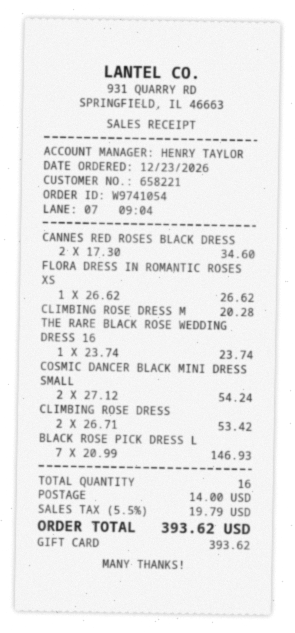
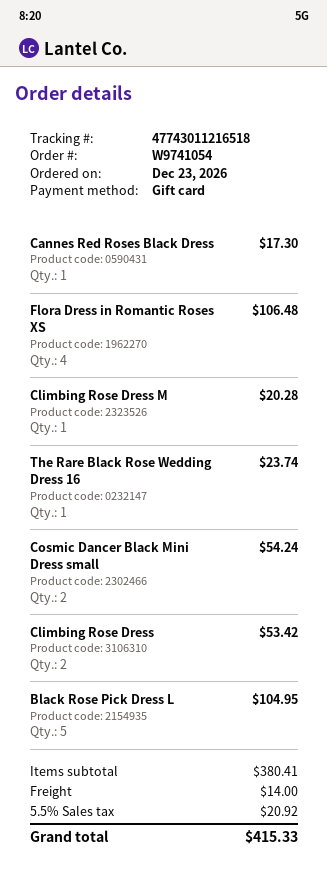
CANNES RED ROSES BLACK DRESS: 2 for 34.60 -> 1 for 17.30
FLORA DRESS IN ROMANTIC ROSES XS: 1 for 26.62 -> 4 for 106.48
BLACK ROSE PICK DRESS L: 7 for 146.93 -> 5 for 104.95
tax: 5.5% = 19.79 -> 5.5% = 20.92
total: 393.62 -> 415.33

